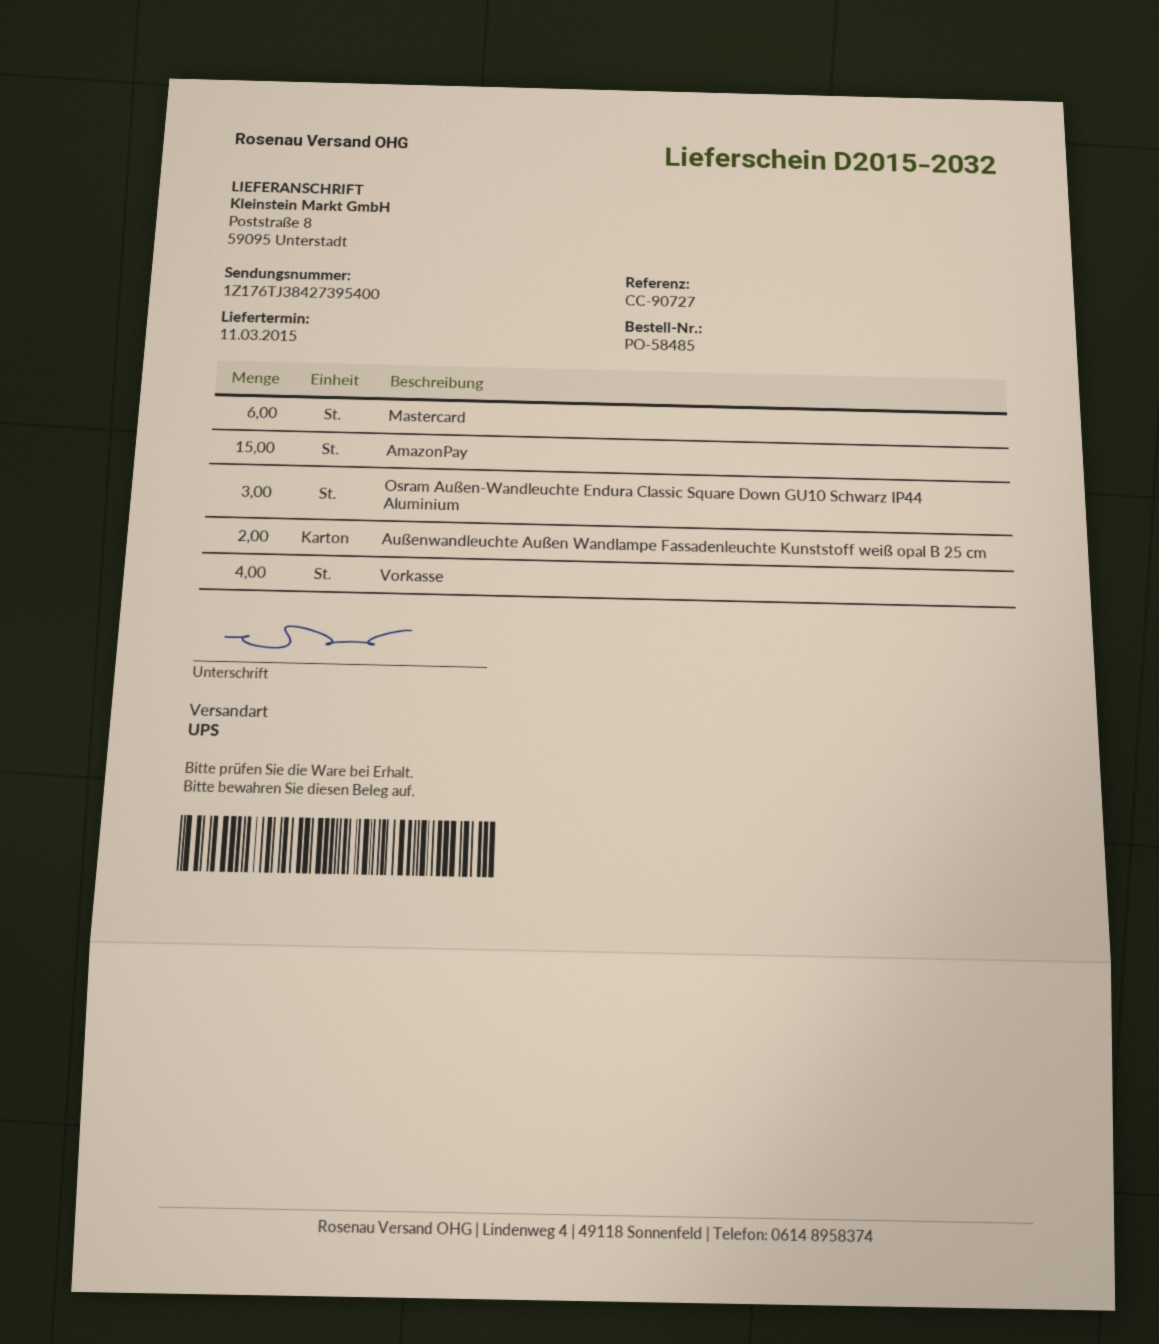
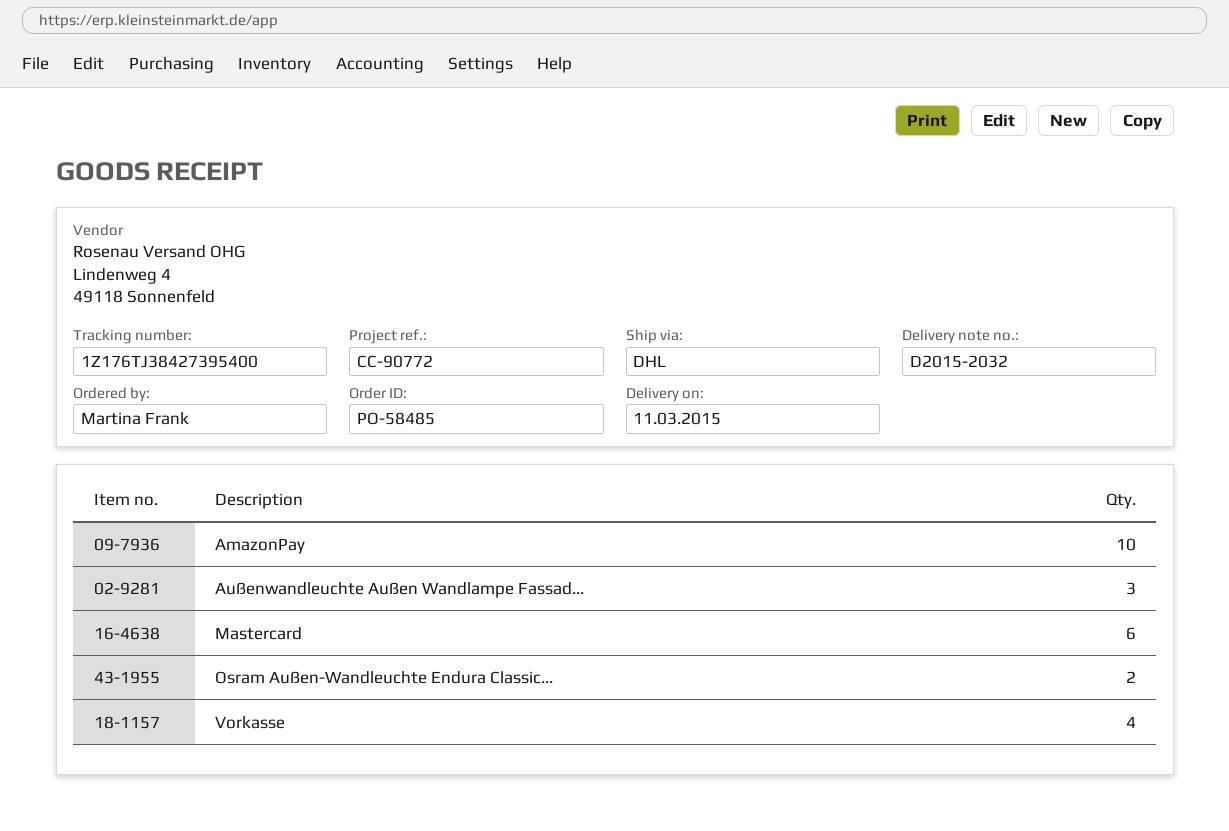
reference: CC-90727 -> CC-90772
shipping method: UPS -> DHL
AmazonPay: 15 -> 10
Osram Außen-Wandleuchte Endura Classic Square Down GU10 Schwarz IP44 Aluminium: 3 -> 2
Außenwandleuchte Außen Wandlampe Fassadenleuchte Kunststoff weiß opal B 25 cm: 2 -> 3

